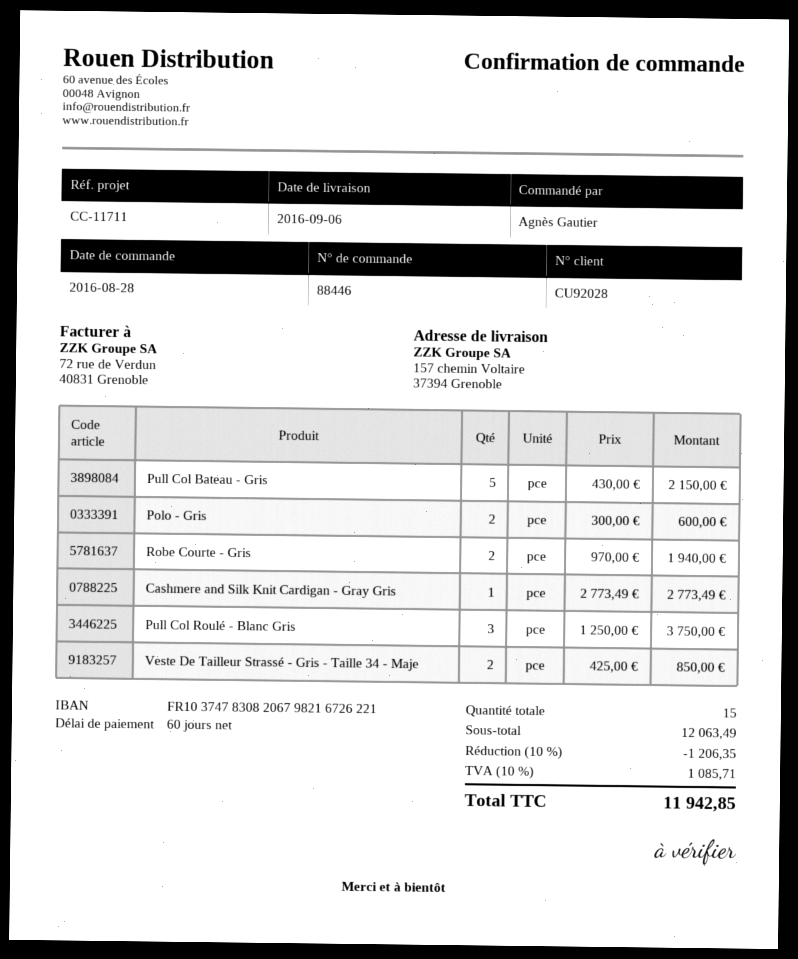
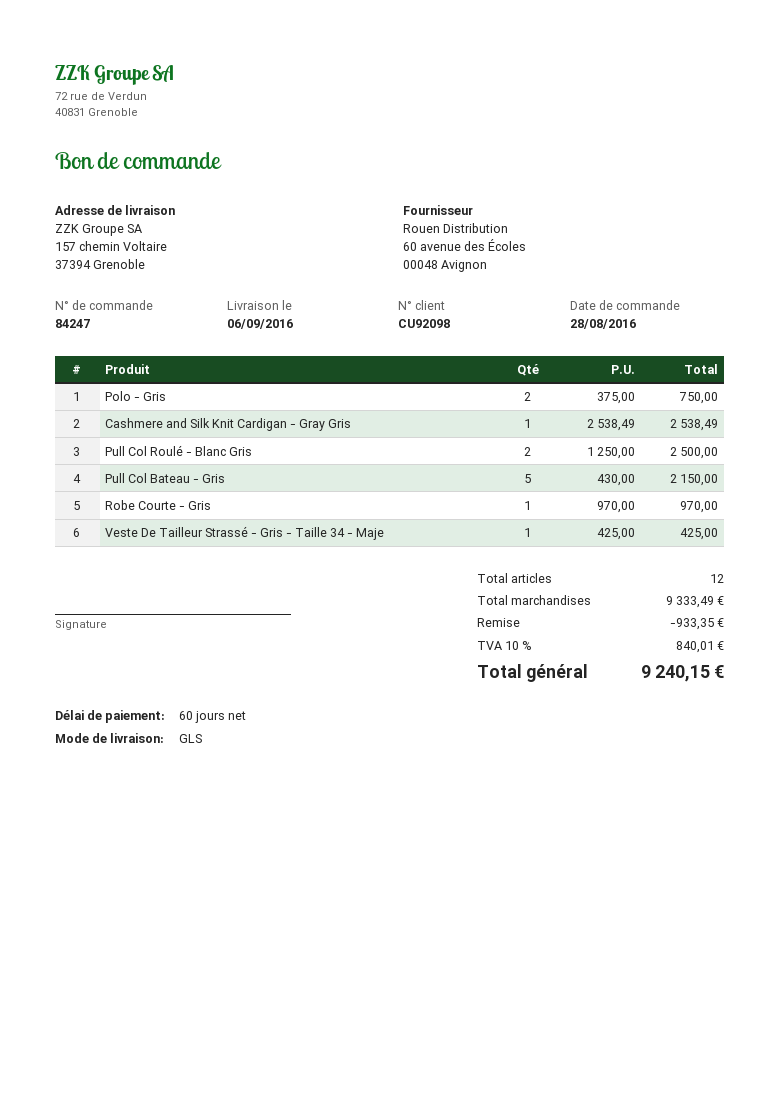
order number: 88446 -> 84247
customer number: CU92028 -> CU92098
Polo - Gris: 2 x 300.00 = 600.00 -> 2 x 375.00 = 750.00
Robe Courte - Gris: 2 x 970.00 = 1940.00 -> 1 x 970.00 = 970.00
Cashmere and Silk Knit Cardigan - Gray Gris: 1 x 2773.49 = 2773.49 -> 1 x 2538.49 = 2538.49
Pull Col Roulé - Blanc Gris: 3 x 1250.00 = 3750.00 -> 2 x 1250.00 = 2500.00
Veste De Tailleur Strassé - Gris - Taille 34 - Maje: 2 x 425.00 = 850.00 -> 1 x 425.00 = 425.00
total quantity: 15 -> 12
subtotal: 12063.49 -> 9333.49
discount: 1206.35 -> 933.35
tax: 10% = 1085.71 -> 10% = 840.01
total: 11942.85 -> 9240.15

